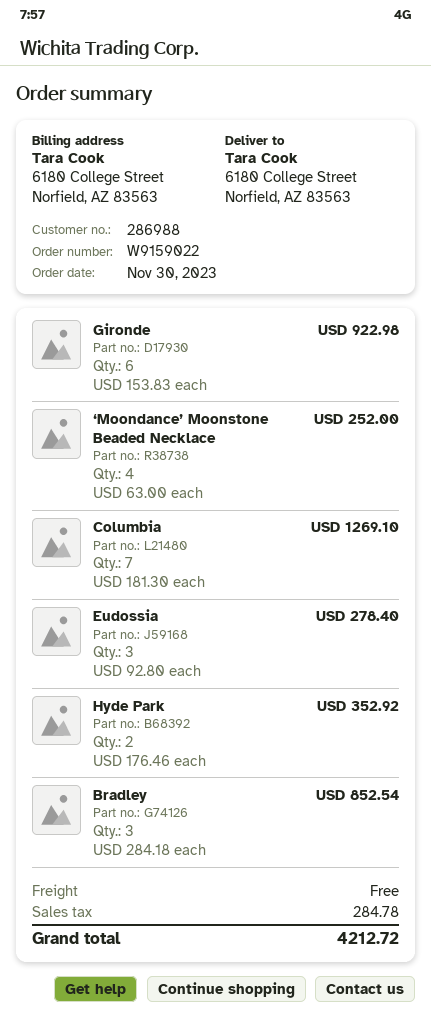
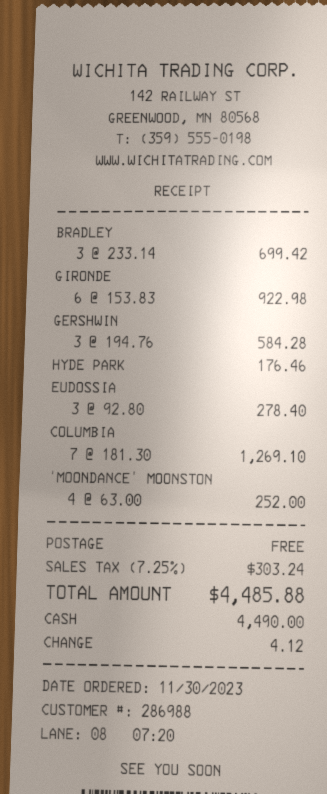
Hyde Park: 2 x 176.46 = 352.92 -> 1 x 176.46 = 176.46
Bradley: 3 x 284.18 = 852.54 -> 3 x 233.14 = 699.42
GERSHWIN: none -> 3 x 194.76 = 584.28
tax: 284.78 -> 303.24
total: 4212.72 -> 4485.88

